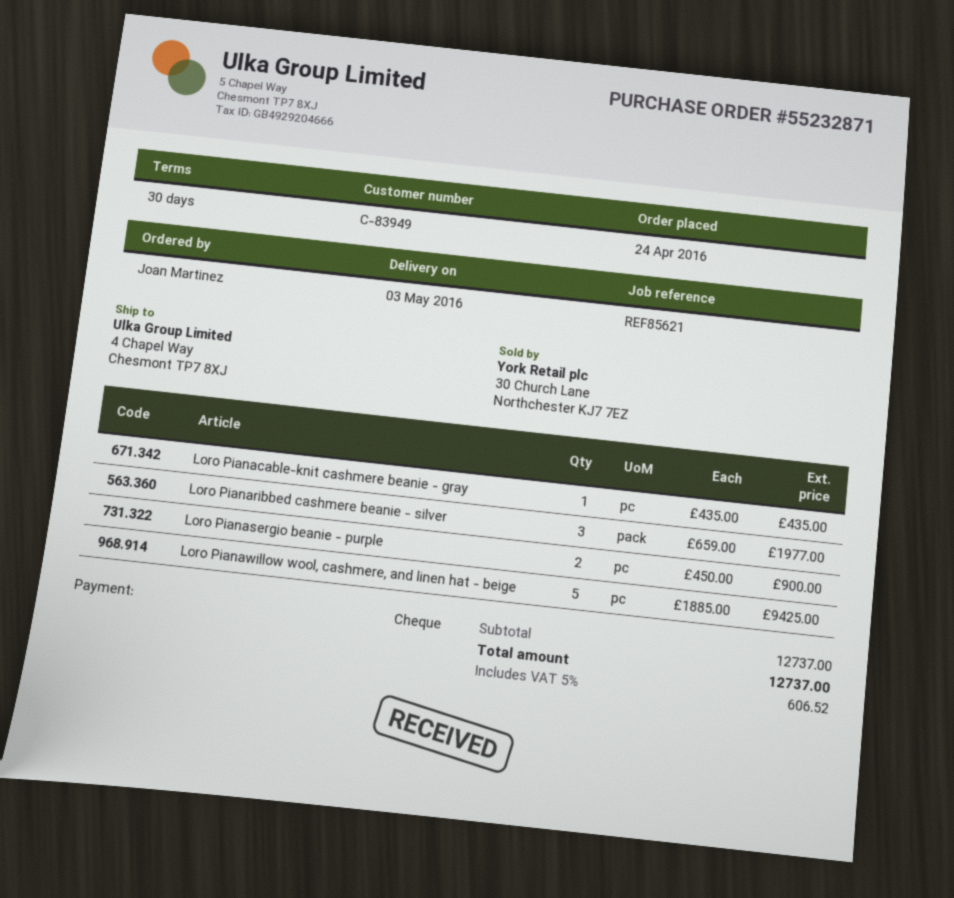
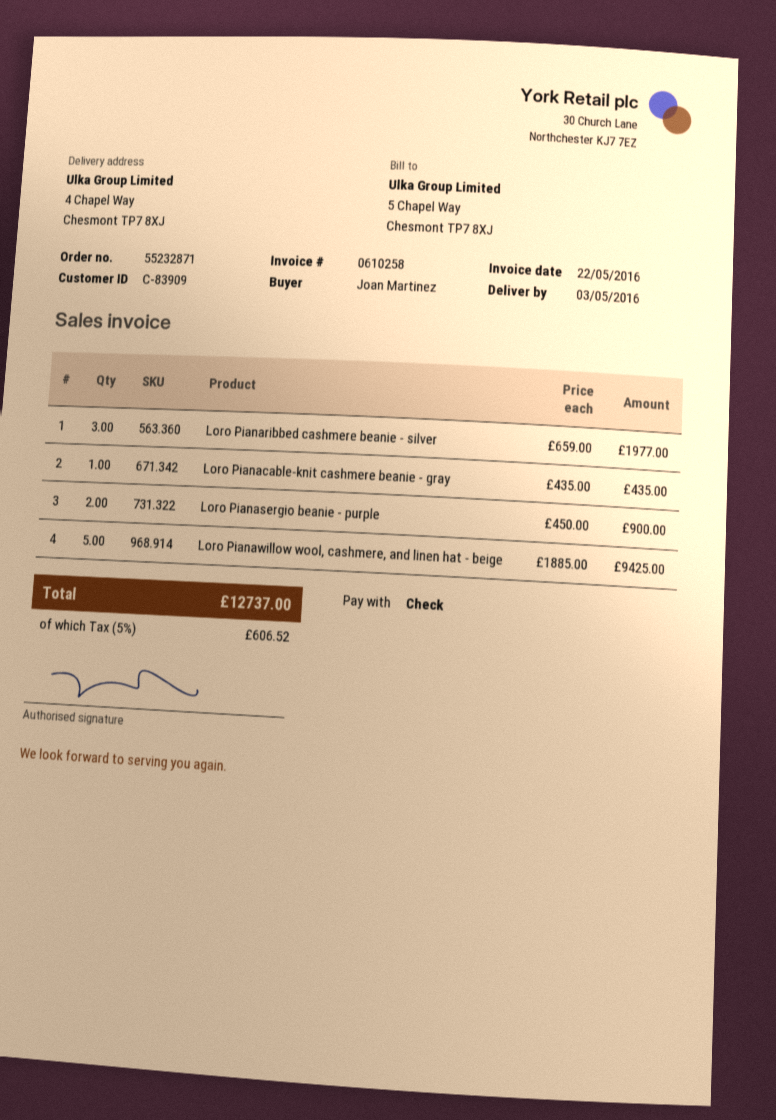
customer number: C-83949 -> C-83909

